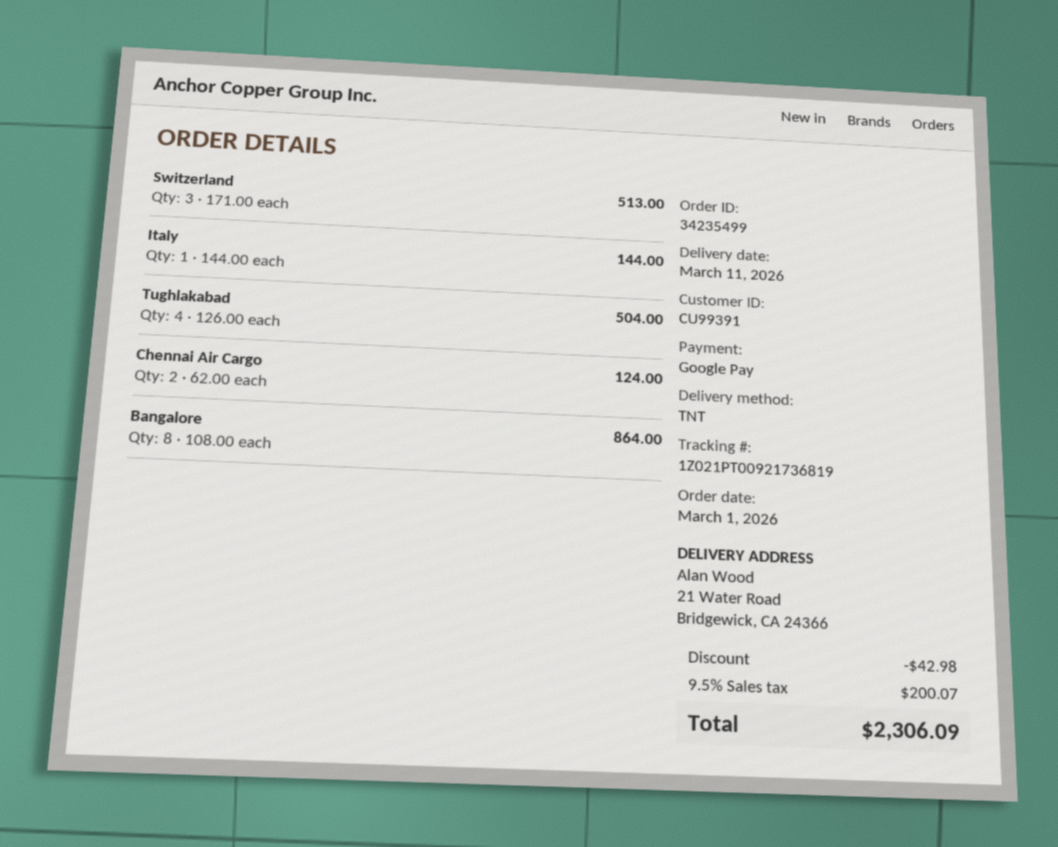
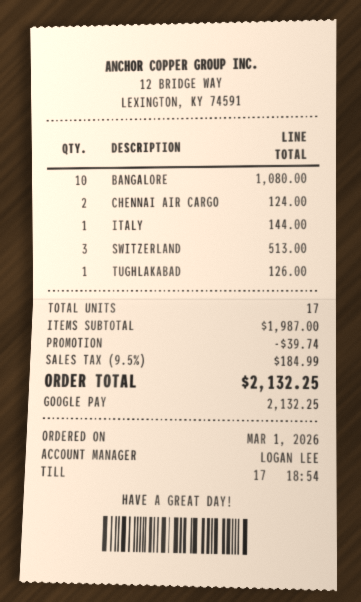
Tughlakabad: 4 for 504.00 -> 1 for 126.00
Bangalore: 8 for 864.00 -> 10 for 1080.00
discount: 42.98 -> 39.74
tax: 9.5% = 200.07 -> 9.5% = 184.99
total: 2306.09 -> 2132.25

